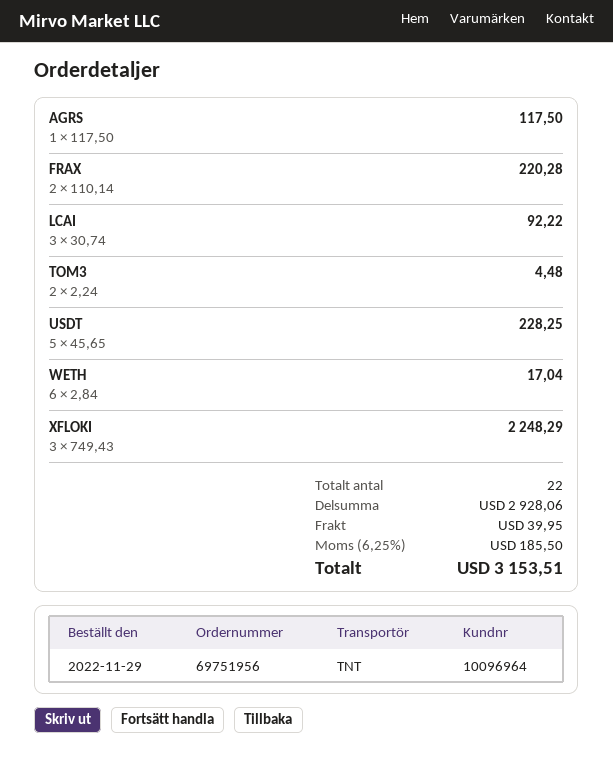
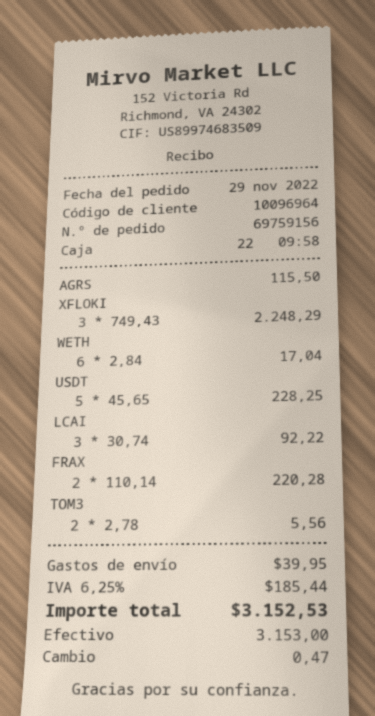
order number: 69751956 -> 69759156
AGRS: 1 x 117.50 = 117.50 -> 1 x 115.50 = 115.50
TOM3: 2 x 2.24 = 4.48 -> 2 x 2.78 = 5.56
tax: 6.25% = 185.50 -> 6.25% = 185.44
total: 3153.51 -> 3152.53

